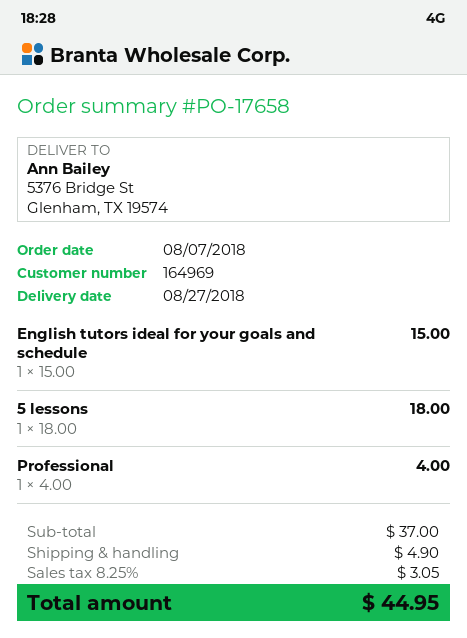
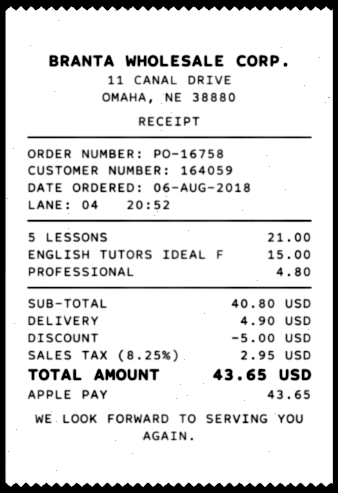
order number: PO-17658 -> PO-16758
order date: 2018-08-07 -> 2018-08-06
customer number: 164969 -> 164059
5 lessons: 1 x 18.00 = 18.00 -> 1 x 21.00 = 21.00
Professional: 1 x 4.00 = 4.00 -> 1 x 4.80 = 4.80
subtotal: 37.00 -> 40.80
discount: none -> 5.00
tax: 8.25% = 3.05 -> 8.25% = 2.95
total: 44.95 -> 43.65

